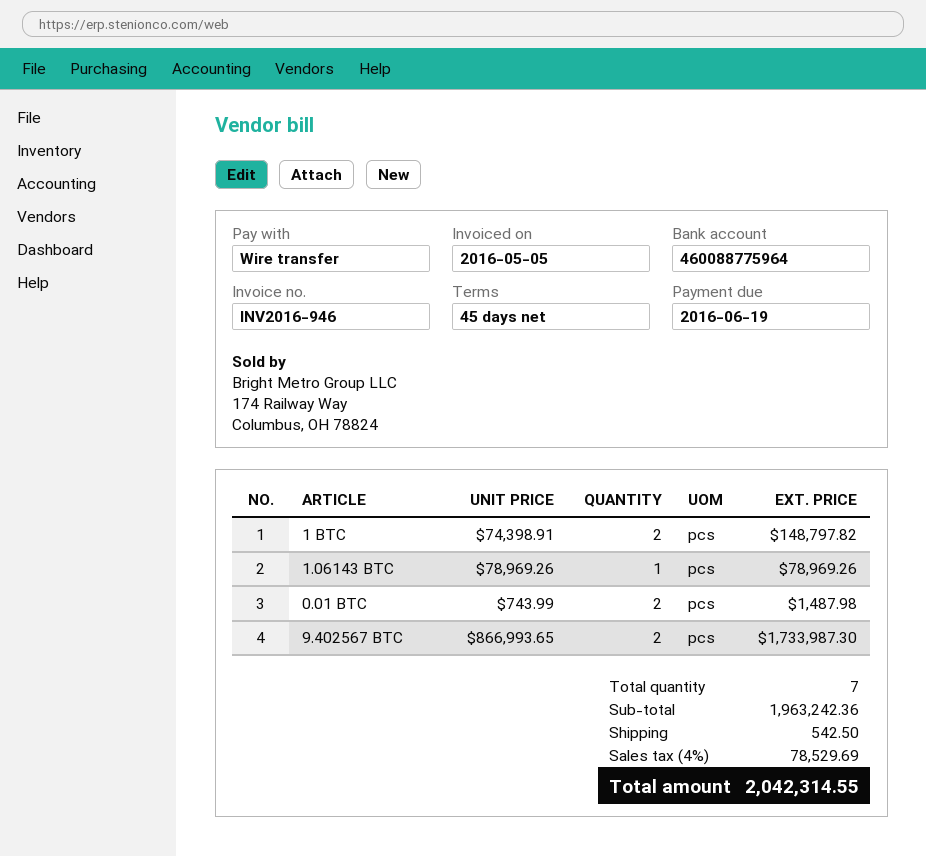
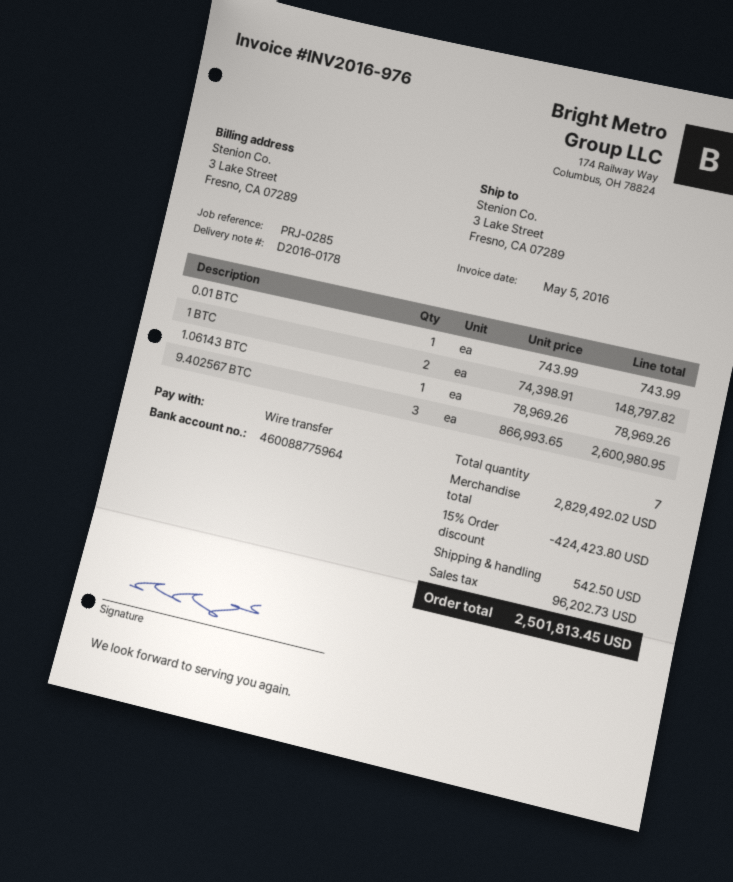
invoice number: INV2016-946 -> INV2016-976
0.01 BTC: 2 x 743.99 = 1487.98 -> 1 x 743.99 = 743.99
9.402567 BTC: 2 x 866993.65 = 1733987.30 -> 3 x 866993.65 = 2600980.95
subtotal: 1963242.36 -> 2829492.02
discount: none -> 15% = 424423.80
tax: 78529.69 -> 96202.73
total: 2042314.55 -> 2501813.45

